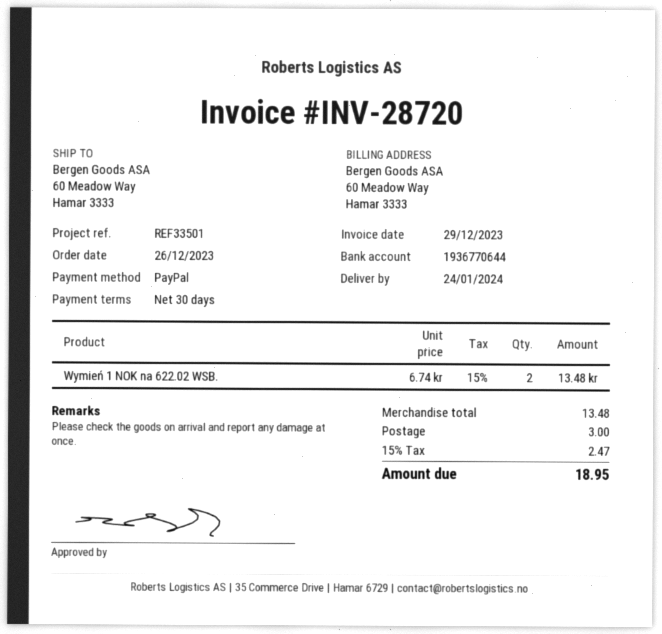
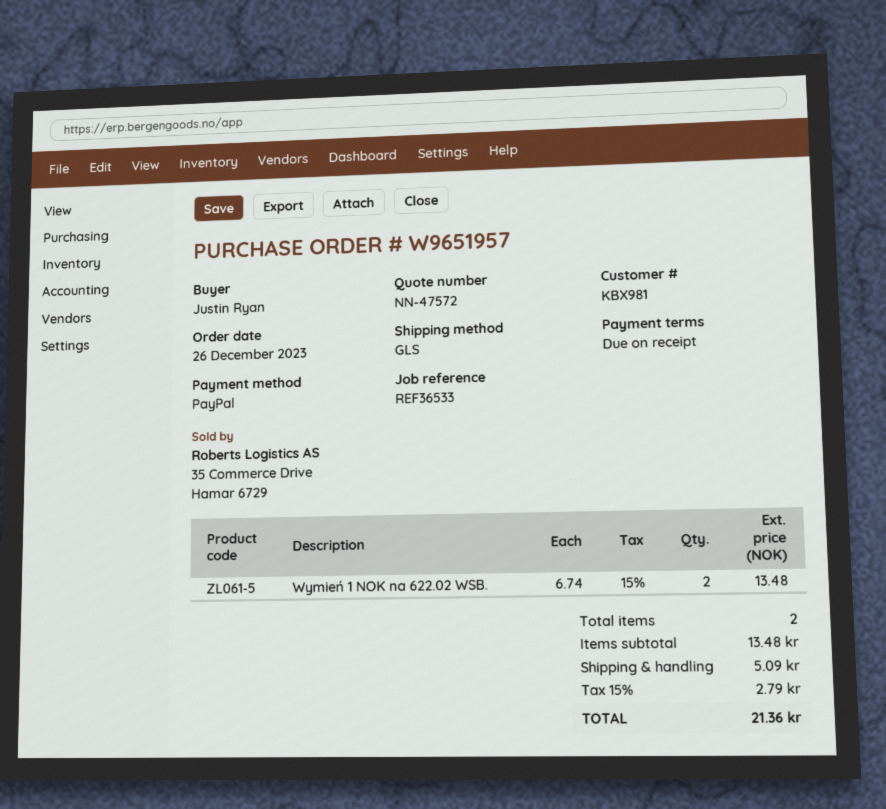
payment terms: 30 days -> on receipt
reference: REF33501 -> REF36533
shipping: 3.00 -> 5.09
tax: 15% = 2.47 -> 15% = 2.79
total: 18.95 -> 21.36

